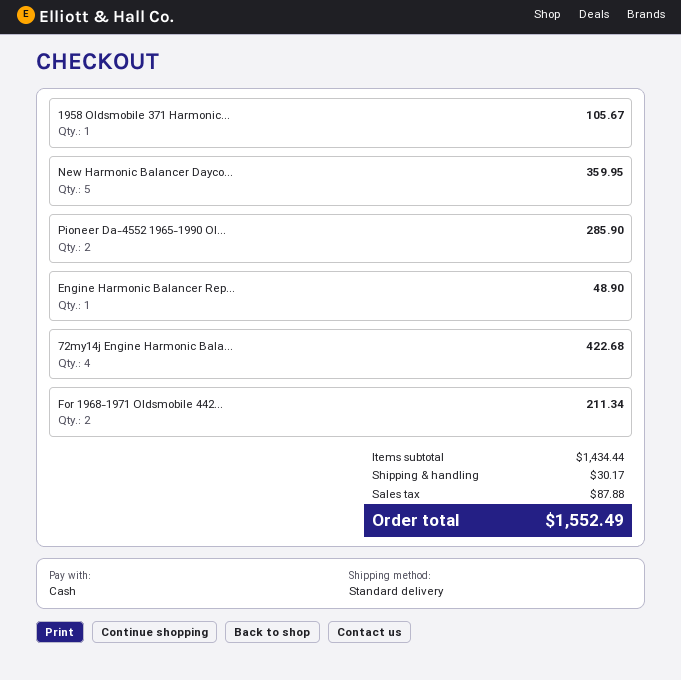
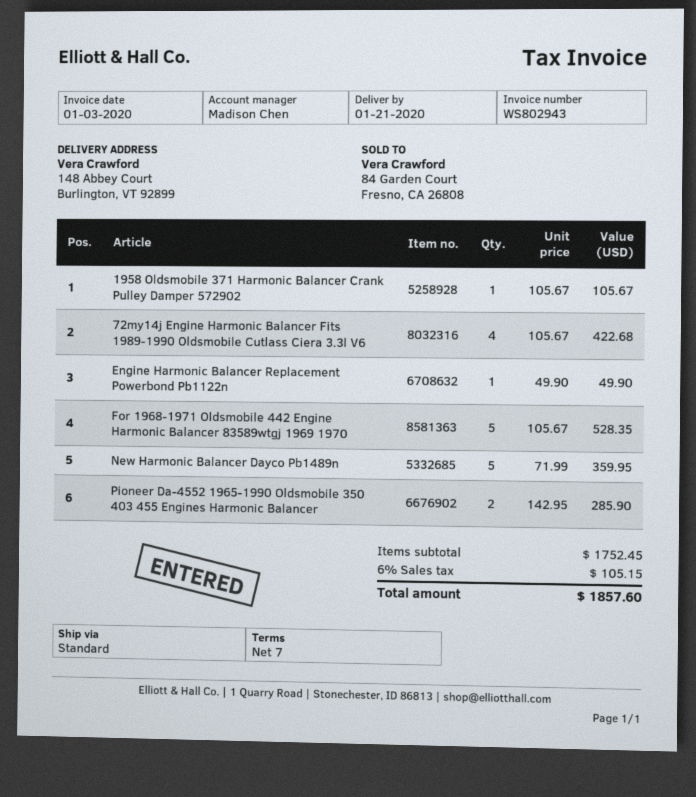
Engine Harmonic Balancer Rep...: 1 for 48.90 -> 1 for 49.90
For 1968-1971 Oldsmobile 442...: 2 for 211.34 -> 5 for 528.35
subtotal: 1434.44 -> 1752.45
shipping: 30.17 -> none
tax: 87.88 -> 105.15
total: 1552.49 -> 1857.60

